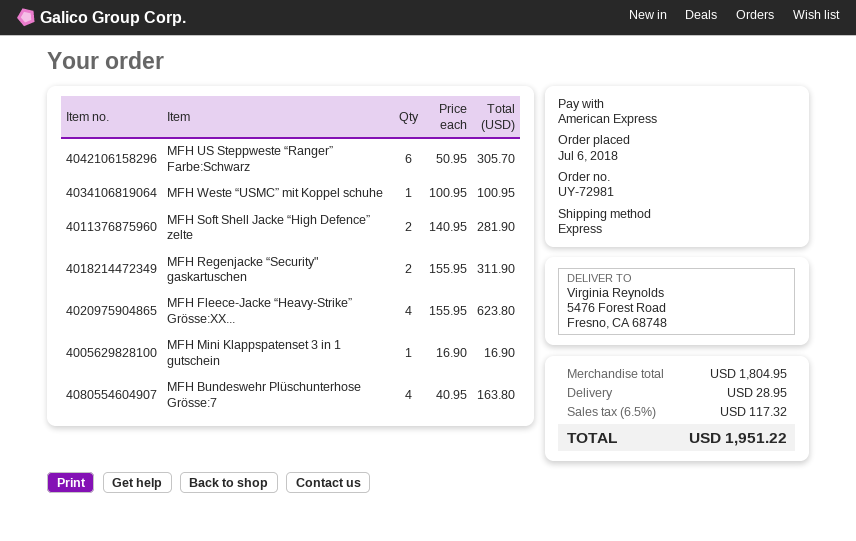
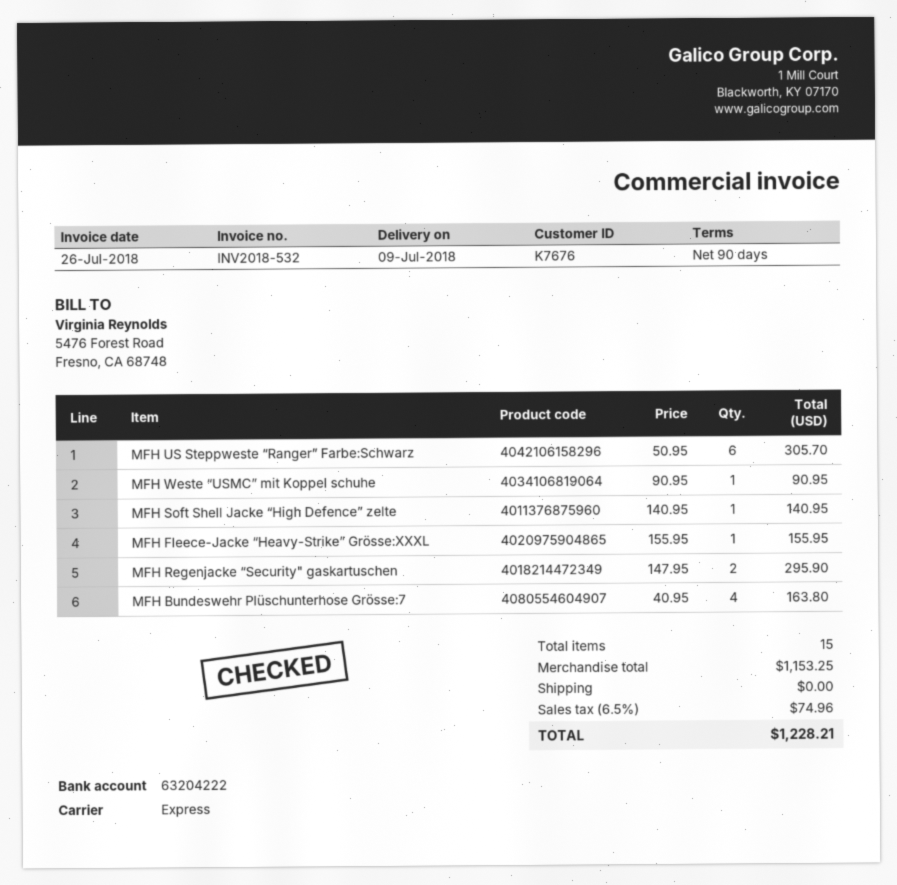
MFH Weste “USMC” mit Koppel schuhe: 1 x 100.95 = 100.95 -> 1 x 90.95 = 90.95
MFH Soft Shell Jacke “High Defence” zelte: 2 x 140.95 = 281.90 -> 1 x 140.95 = 140.95
MFH Regenjacke “Security" gaskartuschen: 2 x 155.95 = 311.90 -> 2 x 147.95 = 295.90
MFH Fleece-Jacke “Heavy-Strike” Grösse:XX...: 4 x 155.95 = 623.80 -> 1 x 155.95 = 155.95
MFH Mini Klappspatenset 3 in 1 gutschein: 1 x 16.90 = 16.90 -> none
subtotal: 1804.95 -> 1153.25
shipping: 28.95 -> 0.00
tax: 6.5% = 117.32 -> 6.5% = 74.96
total: 1951.22 -> 1228.21

